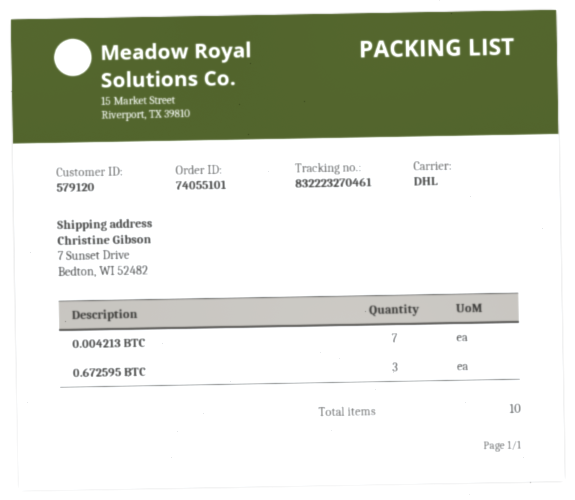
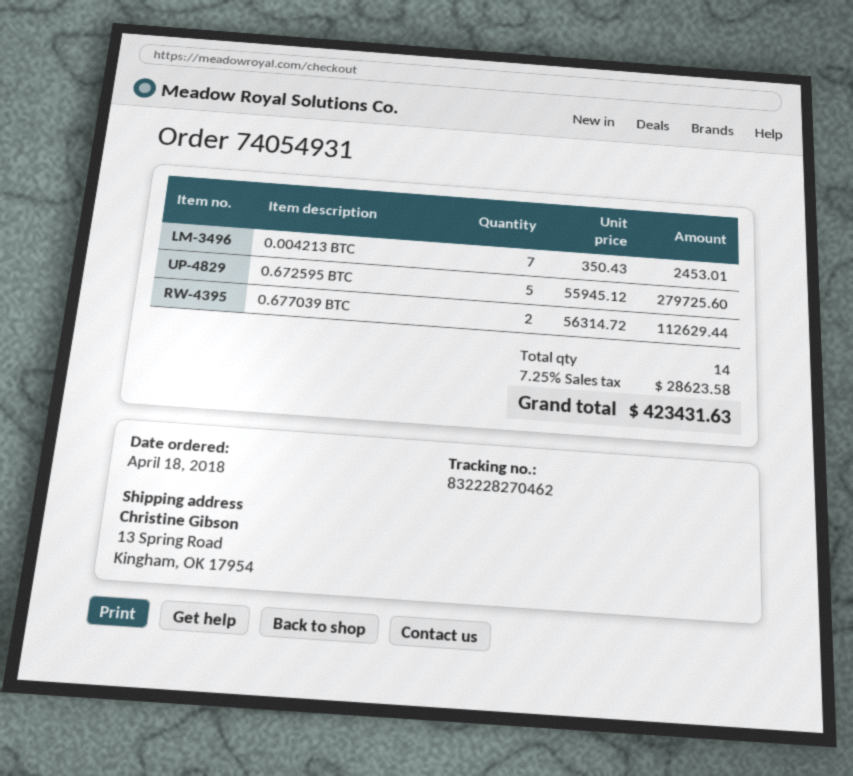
order number: 74055101 -> 74054931
tracking number: 832223270461 -> 832228270462
ship to: 7 Sunset Drive, Bedton, WI 52482 -> 13 Spring Road, Kingham, OK 17954
0.672595 BTC: 3 -> 5
0.677039 BTC: none -> 2
total quantity: 10 -> 14

